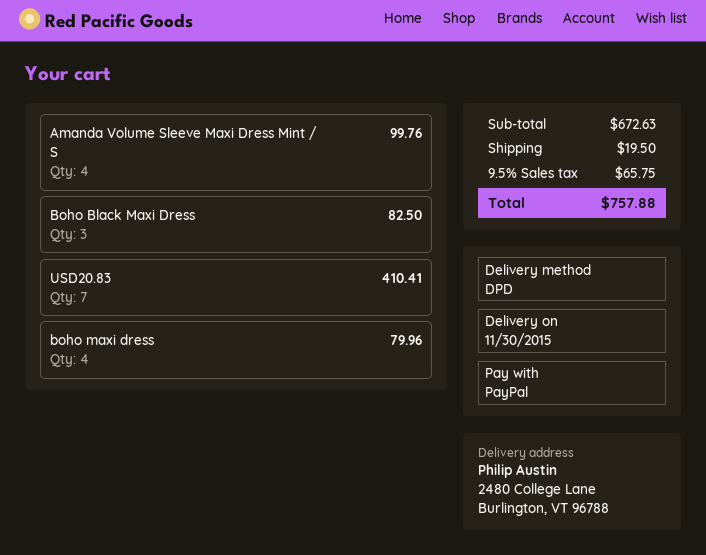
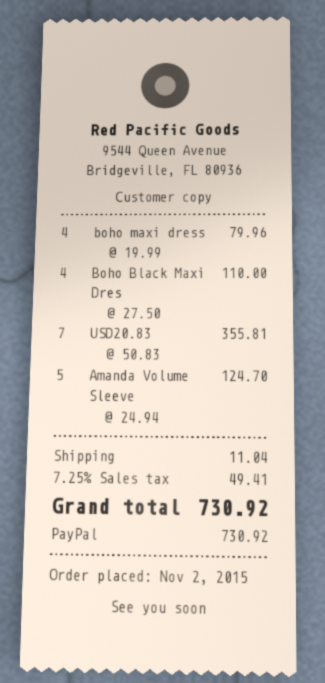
Amanda Volume Sleeve Maxi Dress Mint / S: 4 for 99.76 -> 5 for 124.70
Boho Black Maxi Dress: 3 for 82.50 -> 4 for 110.00
USD20.83: 7 for 410.41 -> 7 for 355.81
shipping: 19.50 -> 11.04
tax: 9.5% = 65.75 -> 7.25% = 49.41
total: 757.88 -> 730.92

